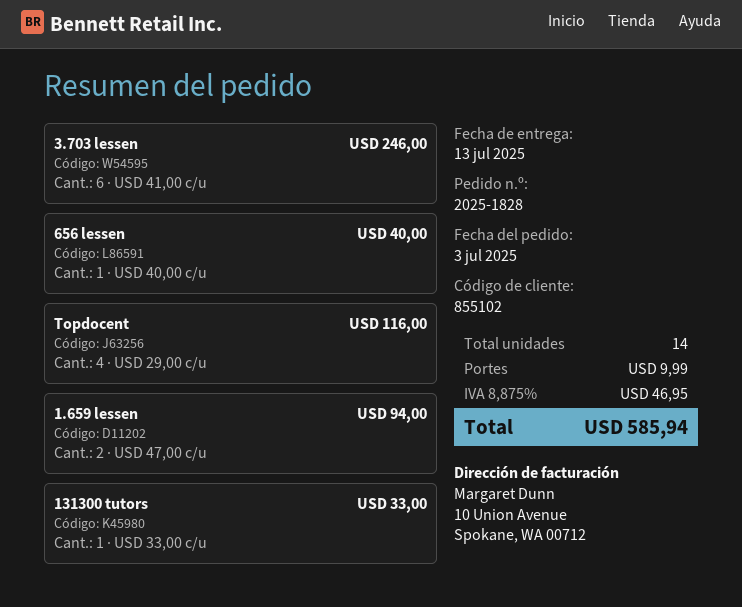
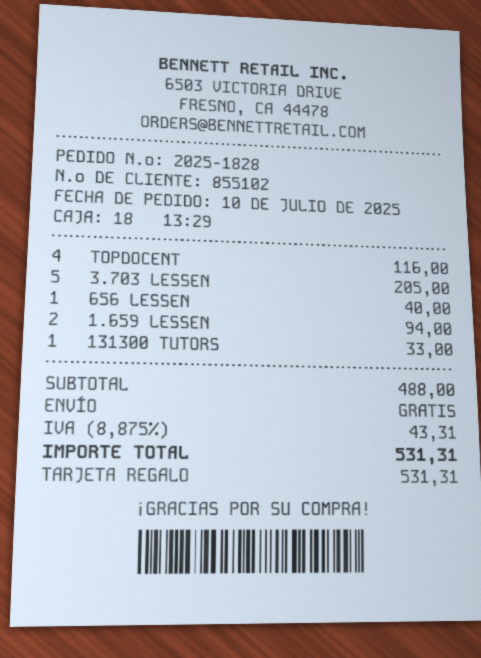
order date: 2025-07-03 -> 2025-07-10
3.703 lessen: 6 for 246.00 -> 5 for 205.00
shipping: 9.99 -> 0.00
tax: 8.875% = 46.95 -> 8.875% = 43.31
total: 585.94 -> 531.31

